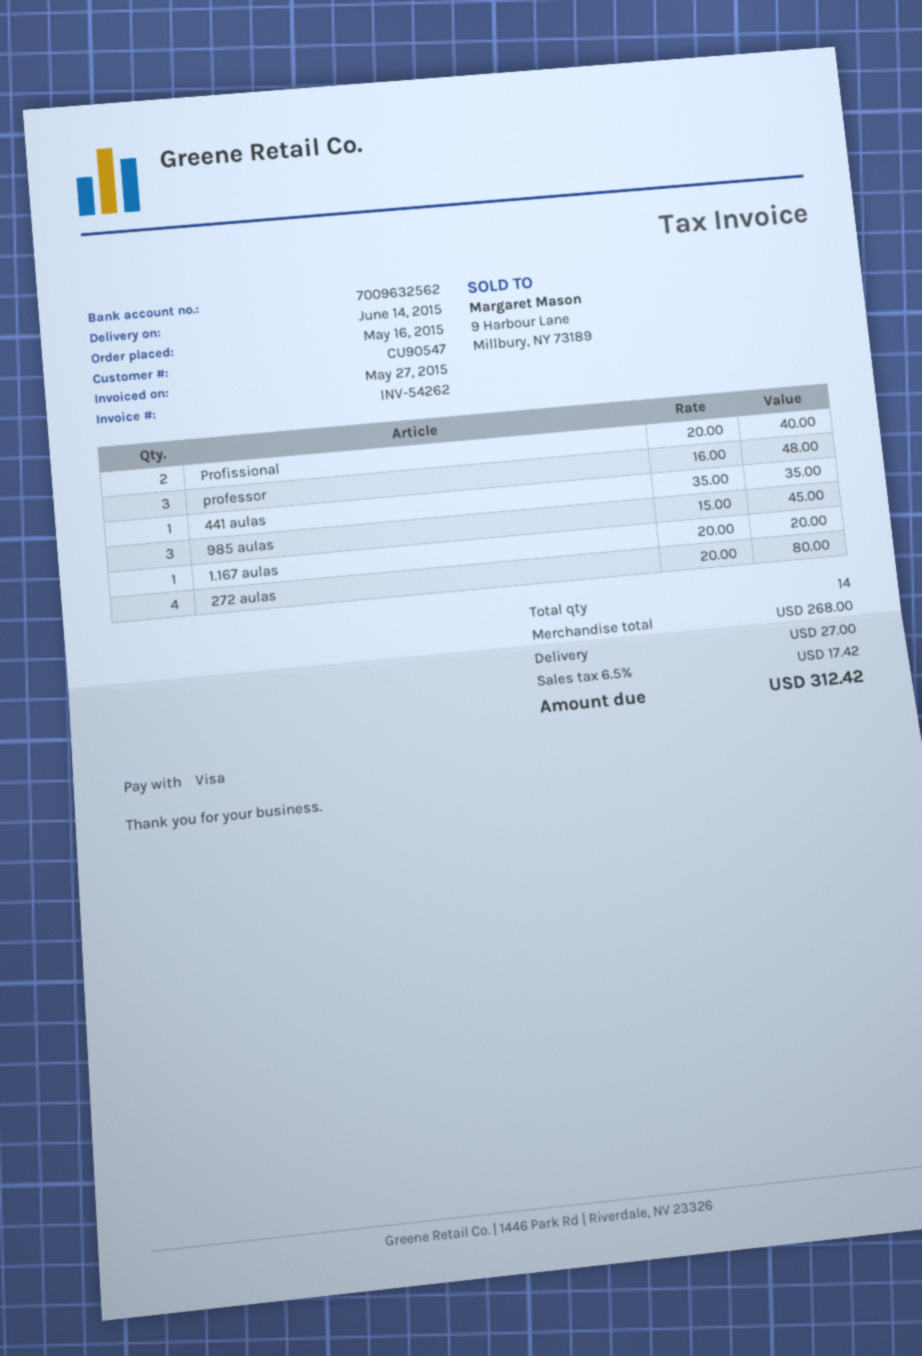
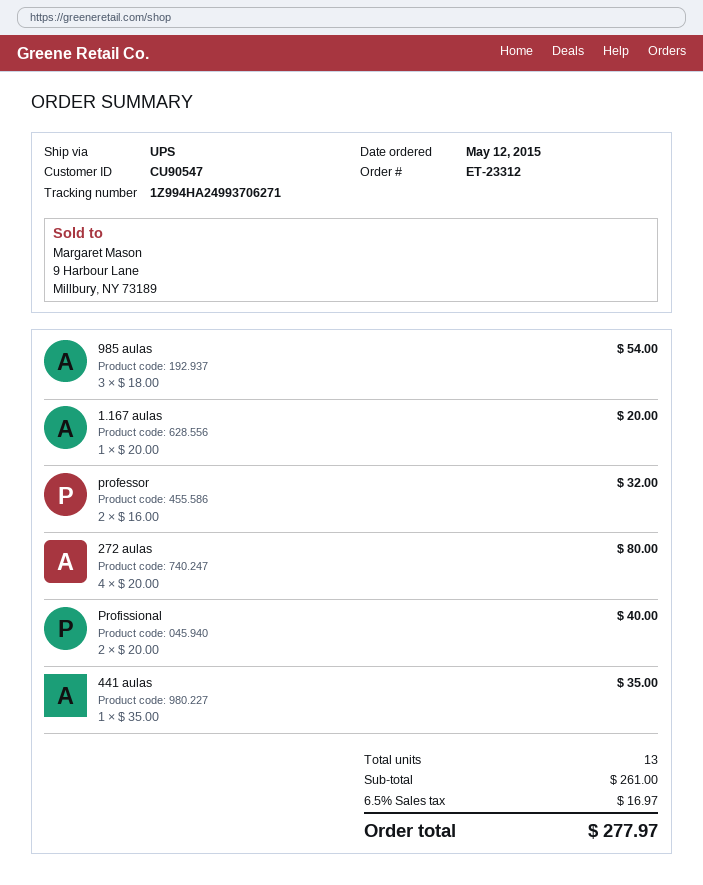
order date: 2015-05-16 -> 2015-05-12
professor: 3 x 16.00 = 48.00 -> 2 x 16.00 = 32.00
985 aulas: 3 x 15.00 = 45.00 -> 3 x 18.00 = 54.00
total quantity: 14 -> 13
subtotal: 268.00 -> 261.00
shipping: 27.00 -> none
tax: 6.5% = 17.42 -> 6.5% = 16.97
total: 312.42 -> 277.97

